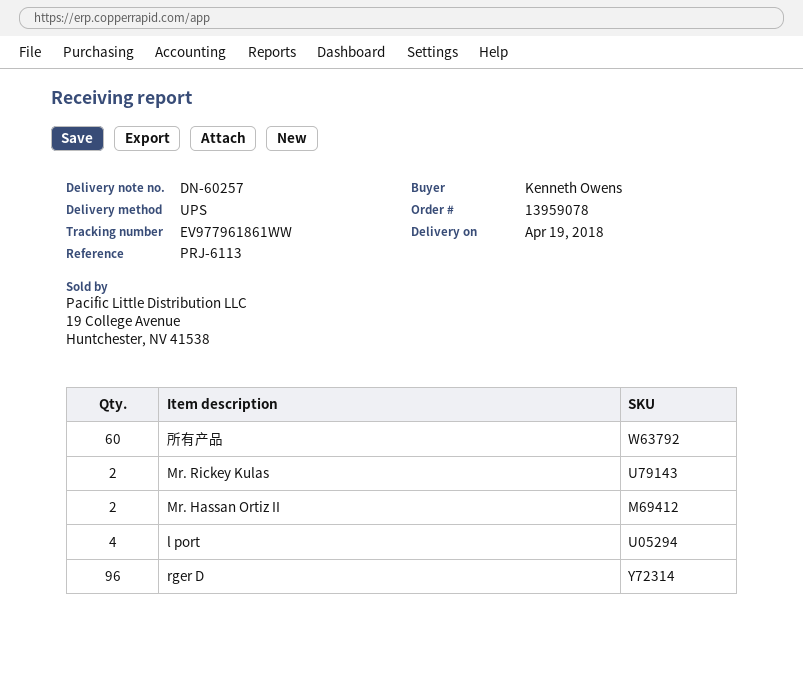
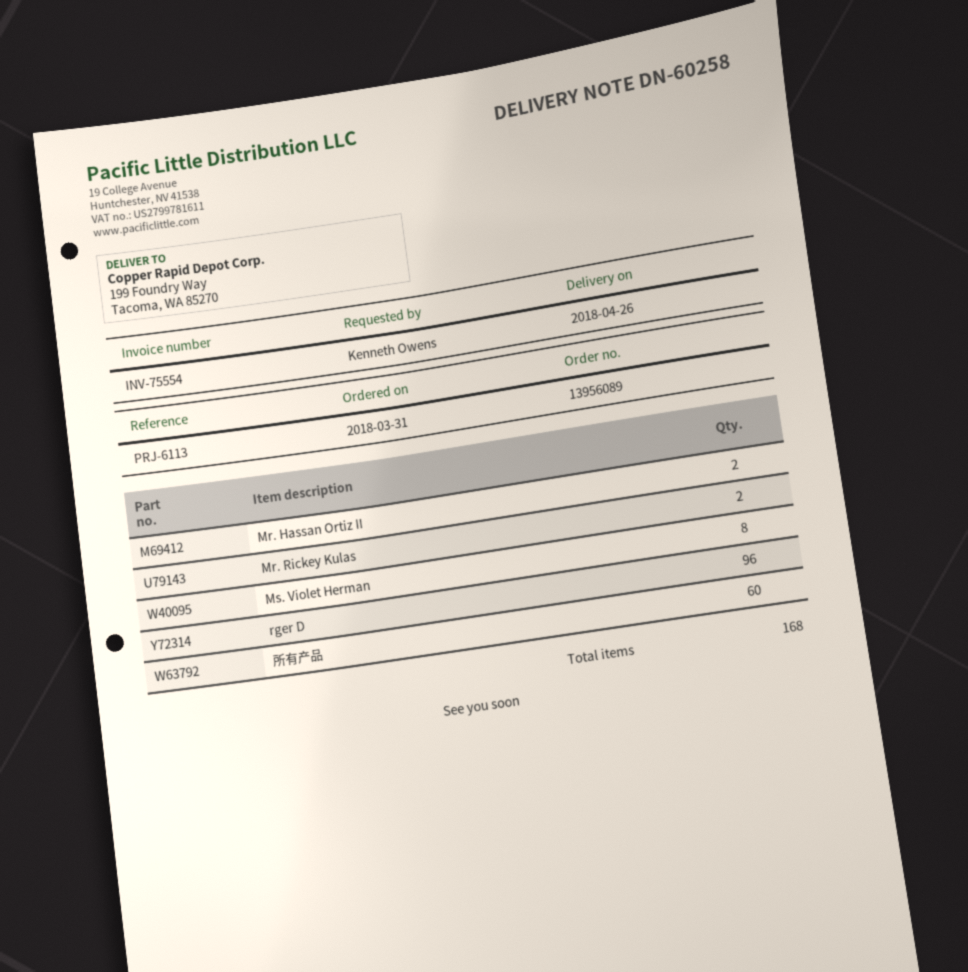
order number: 13959078 -> 13956089
delivery note number: DN-60257 -> DN-60258
delivery date: 2018-04-19 -> 2018-04-26
l port: 4 -> none
Ms. Violet Herman: none -> 8

